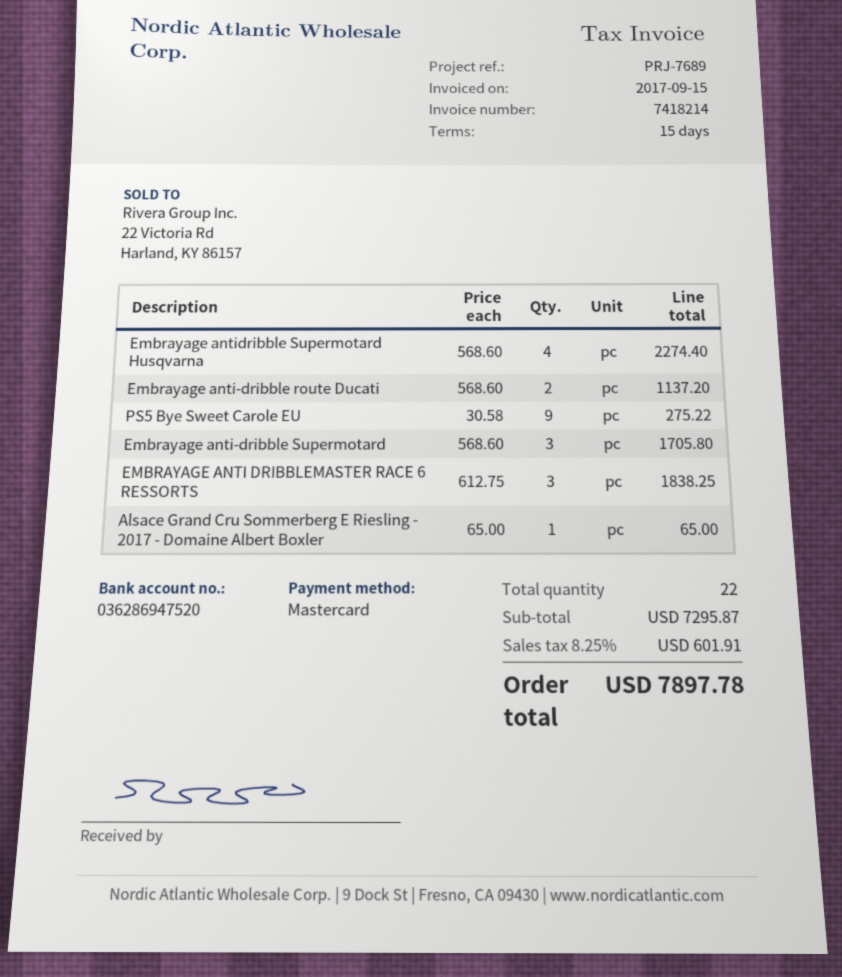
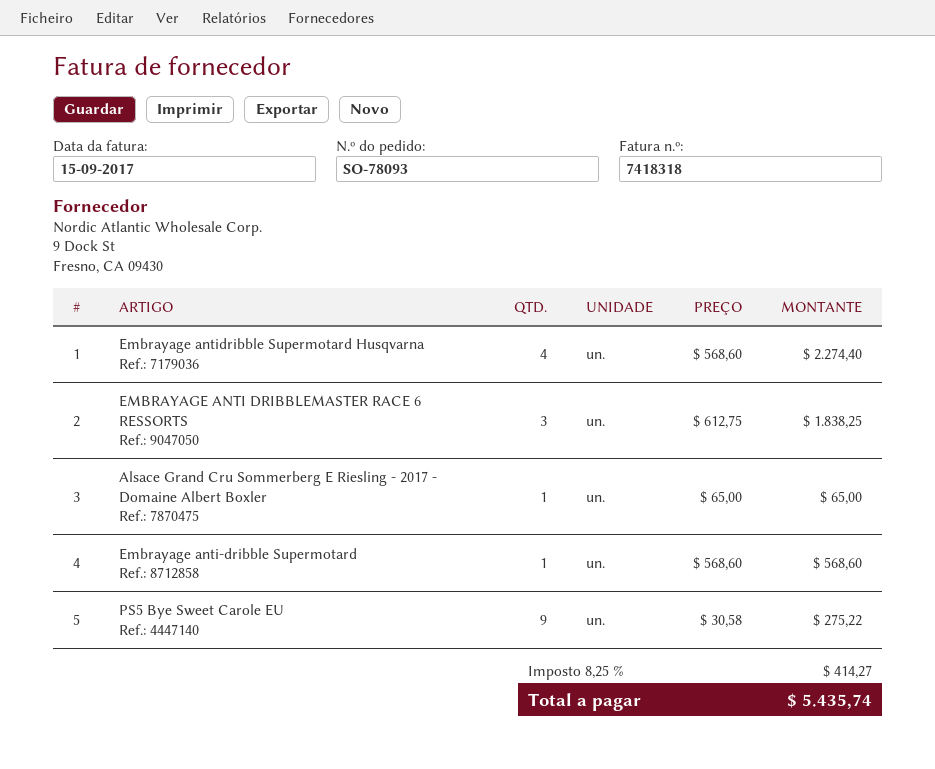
invoice number: 7418214 -> 7418318
Embrayage anti-dribble route Ducati: 2 x 568.60 = 1137.20 -> none
Embrayage anti-dribble Supermotard: 3 x 568.60 = 1705.80 -> 1 x 568.60 = 568.60
tax: 8.25% = 601.91 -> 8.25% = 414.27
total: 7897.78 -> 5435.74

